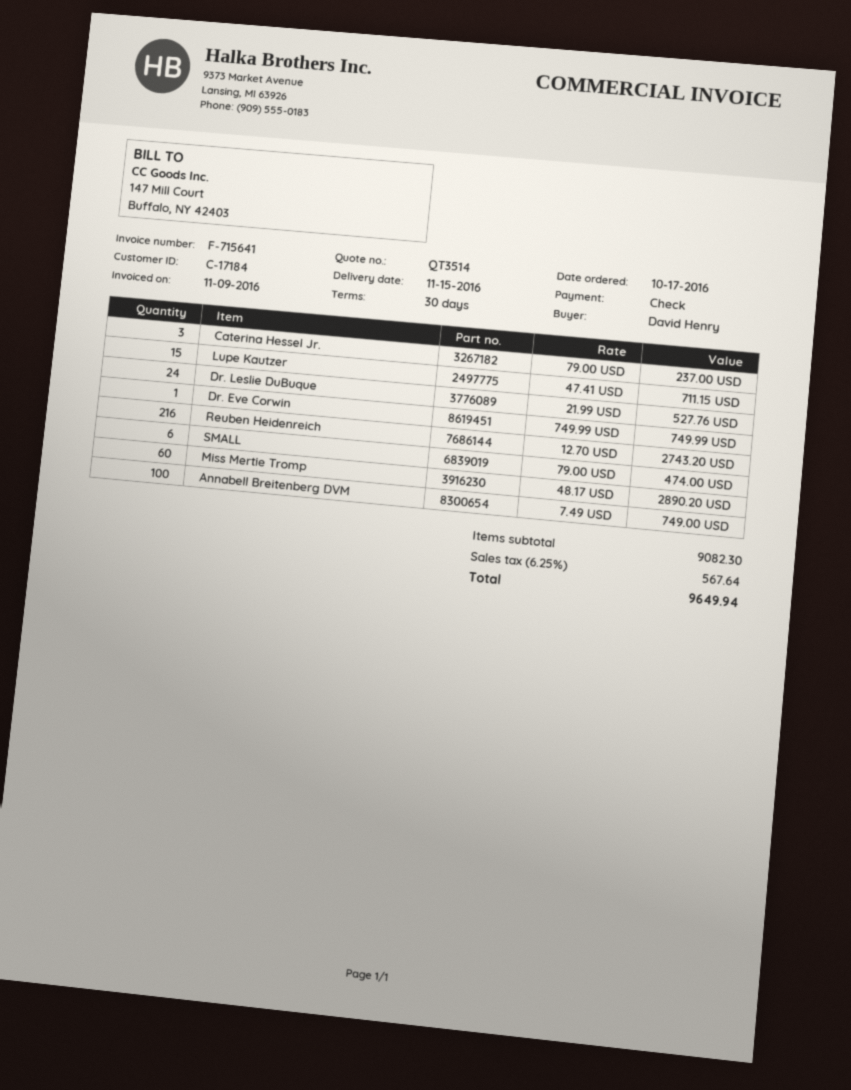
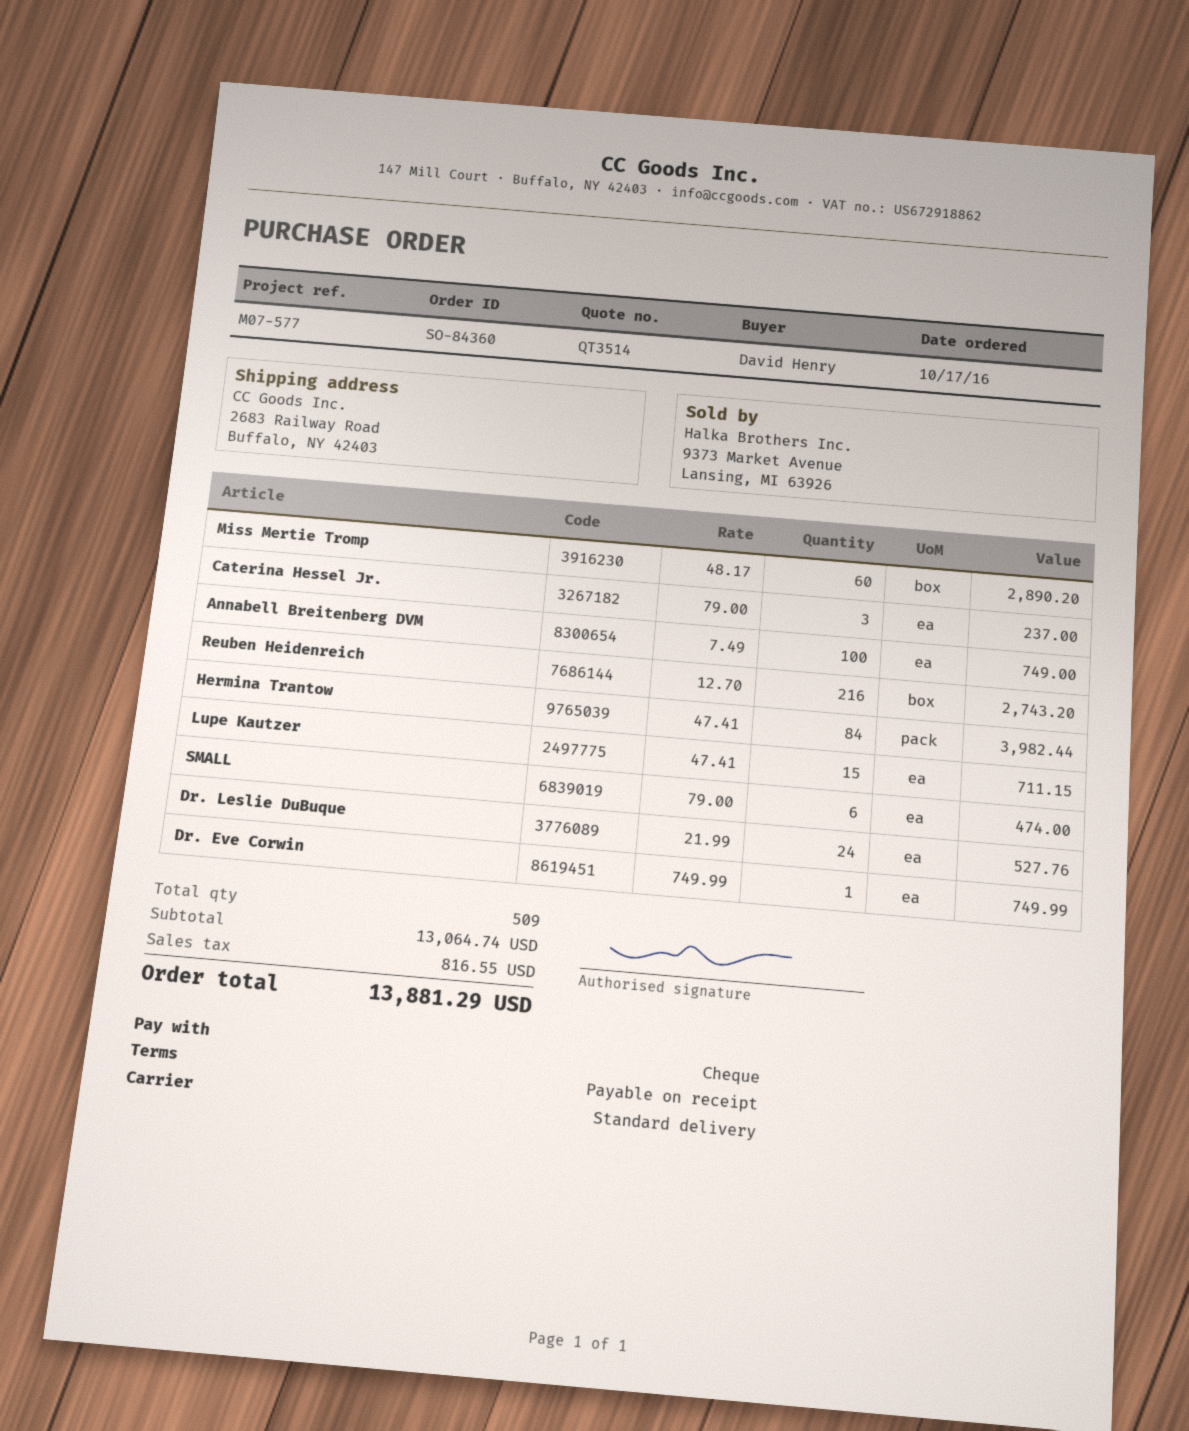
payment terms: 30 days -> on receipt
Hermina Trantow: none -> 84 x 47.41 = 3982.44
subtotal: 9082.30 -> 13064.74
tax: 567.64 -> 816.55
total: 9649.94 -> 13881.29

